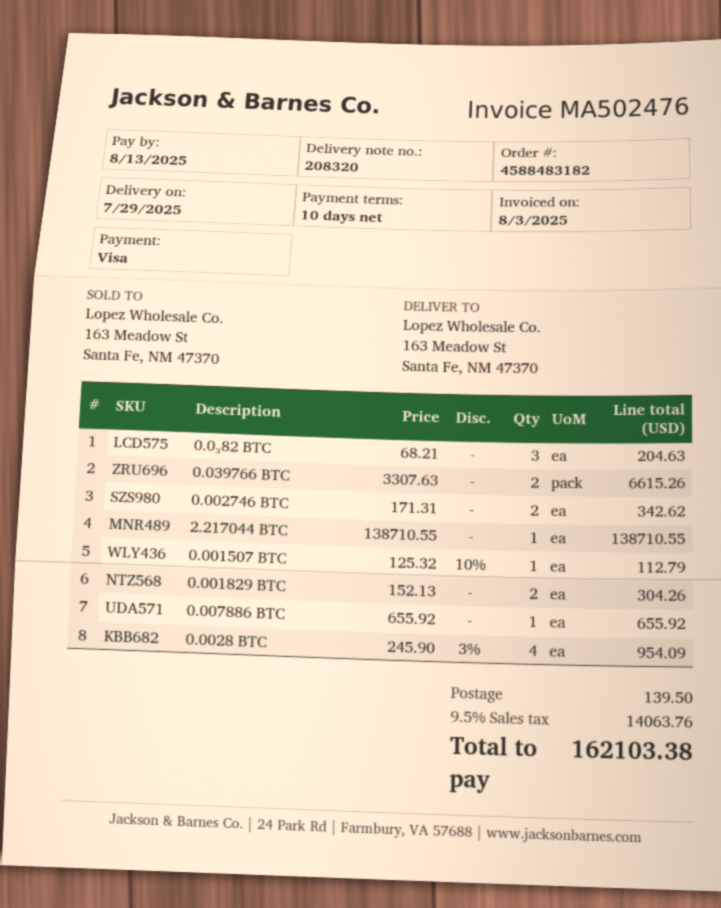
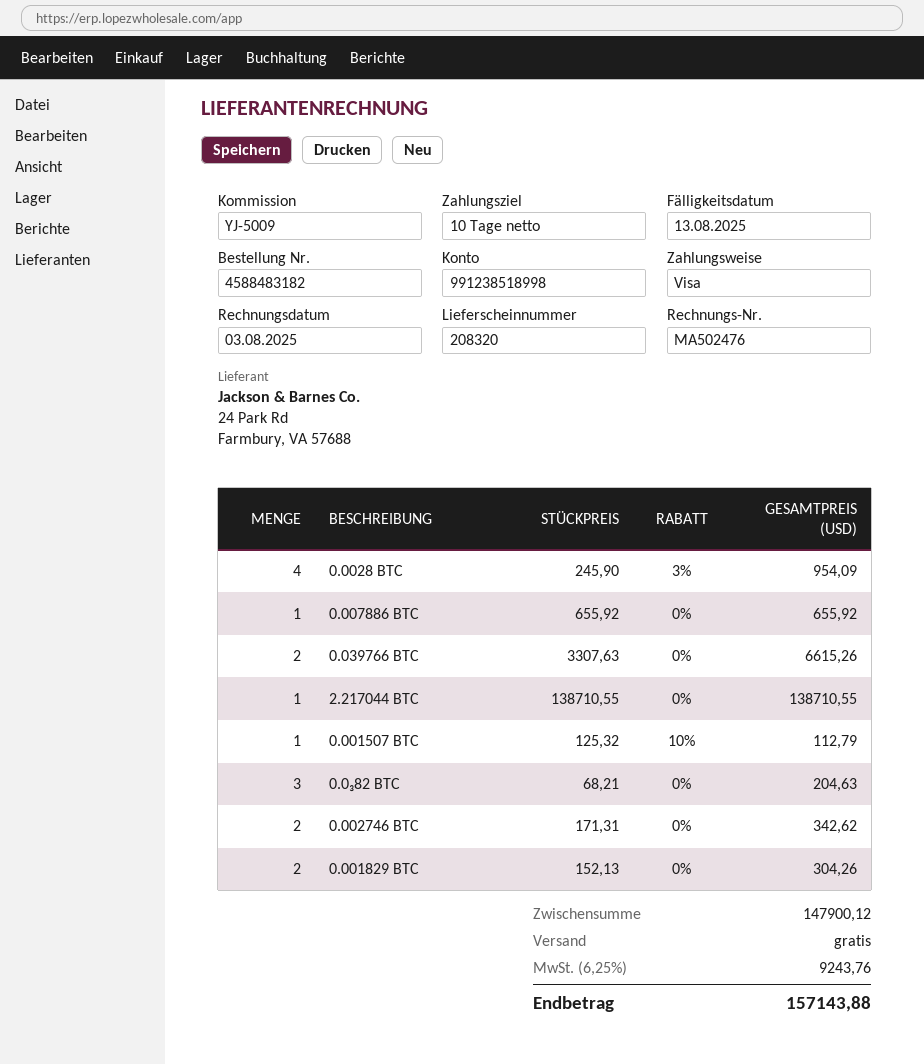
shipping: 139.50 -> 0.00
tax: 9.5% = 14063.76 -> 6.25% = 9243.76
total: 162103.38 -> 157143.88

